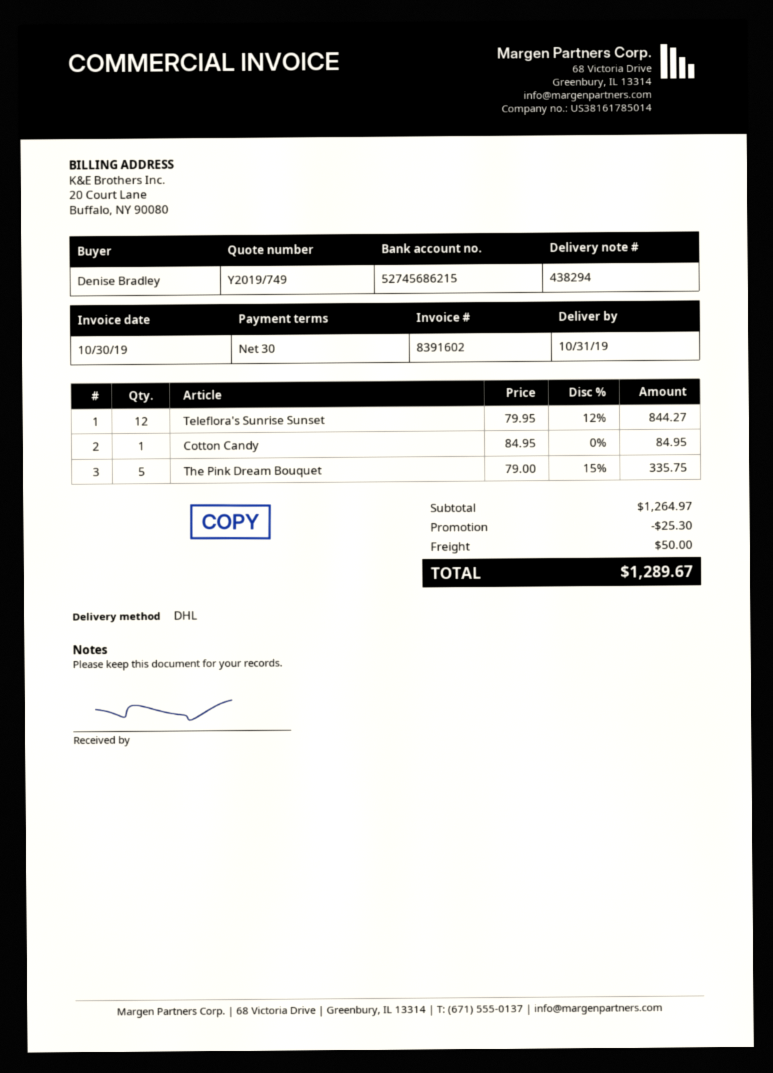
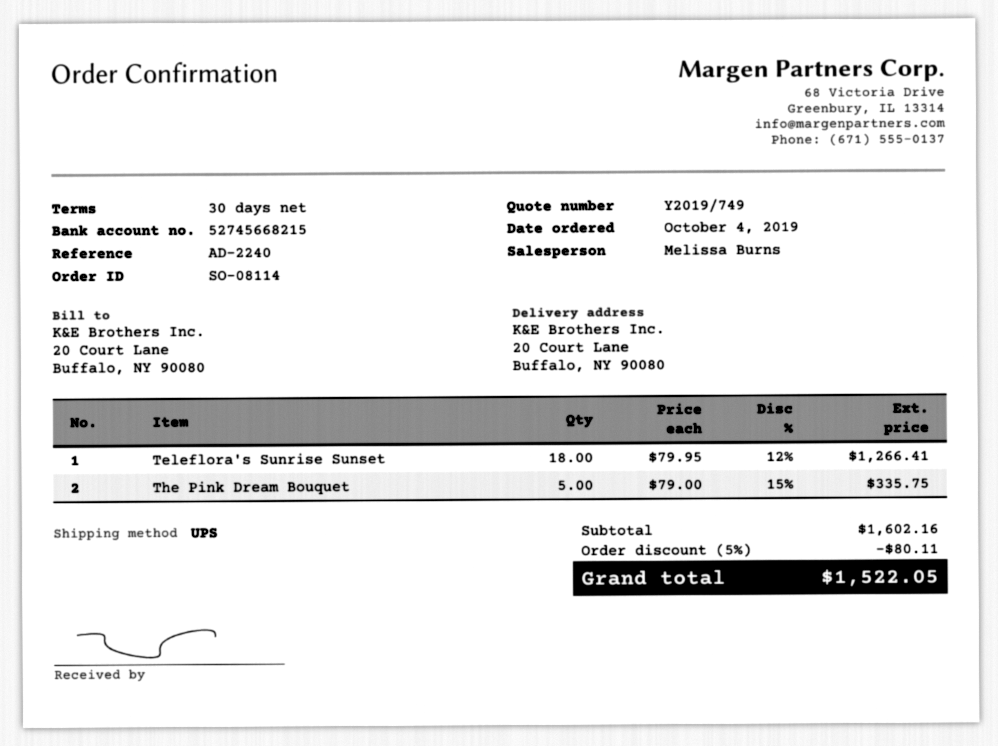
bank account: 52745686215 -> 52745668215
shipping method: DHL -> UPS
Teleflora's Sunrise Sunset: 12 x 79.95 - 12% = 844.27 -> 18 x 79.95 - 12% = 1266.41
Cotton Candy: 1 x 84.95 = 84.95 -> none
subtotal: 1264.97 -> 1602.16
discount: 25.30 -> 80.11
shipping: 50.00 -> none
total: 1289.67 -> 1522.05

